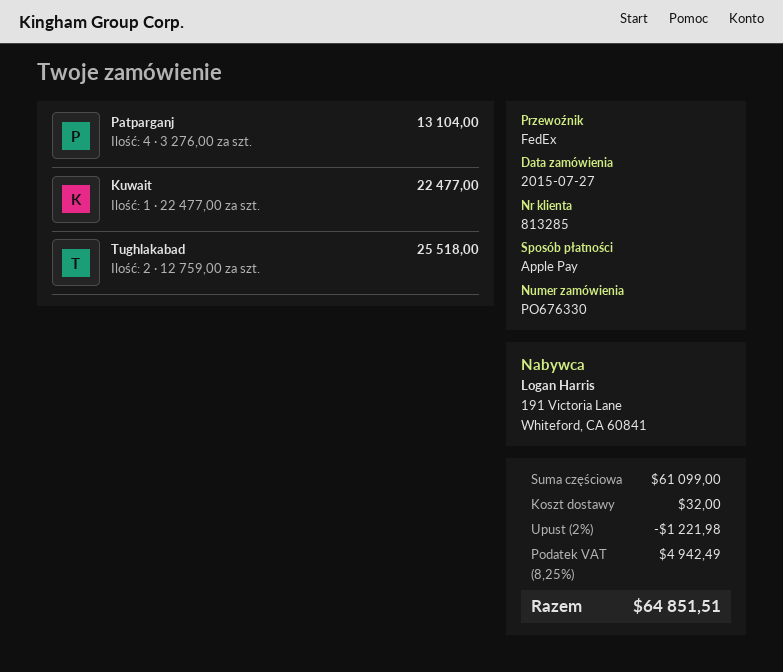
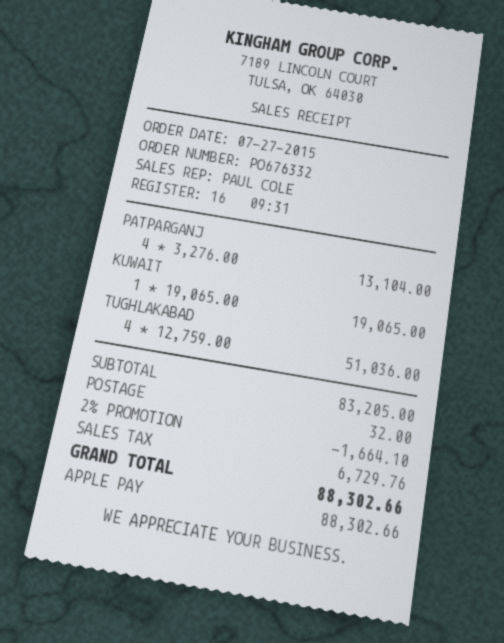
order number: PO676330 -> PO676332
Kuwait: 1 x 22477.00 = 22477.00 -> 1 x 19065.00 = 19065.00
Tughlakabad: 2 x 12759.00 = 25518.00 -> 4 x 12759.00 = 51036.00
subtotal: 61099.00 -> 83205.00
discount: 2% = 1221.98 -> 2% = 1664.10
tax: 4942.49 -> 6729.76
total: 64851.51 -> 88302.66

